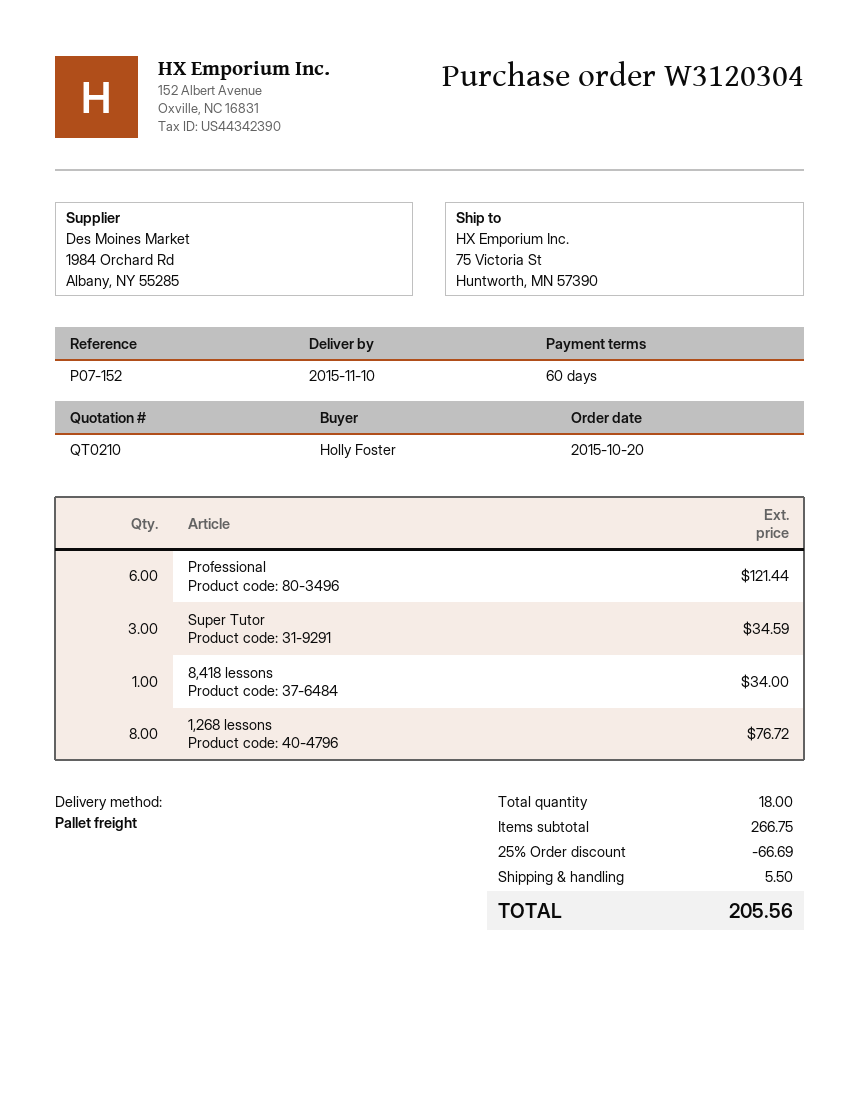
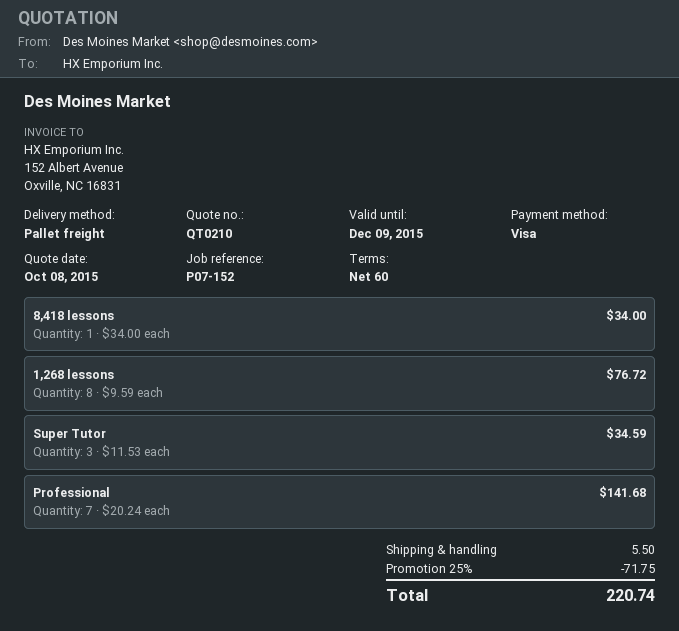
Professional: 6 for 121.44 -> 7 for 141.68
discount: 25% = 66.69 -> 25% = 71.75
total: 205.56 -> 220.74

